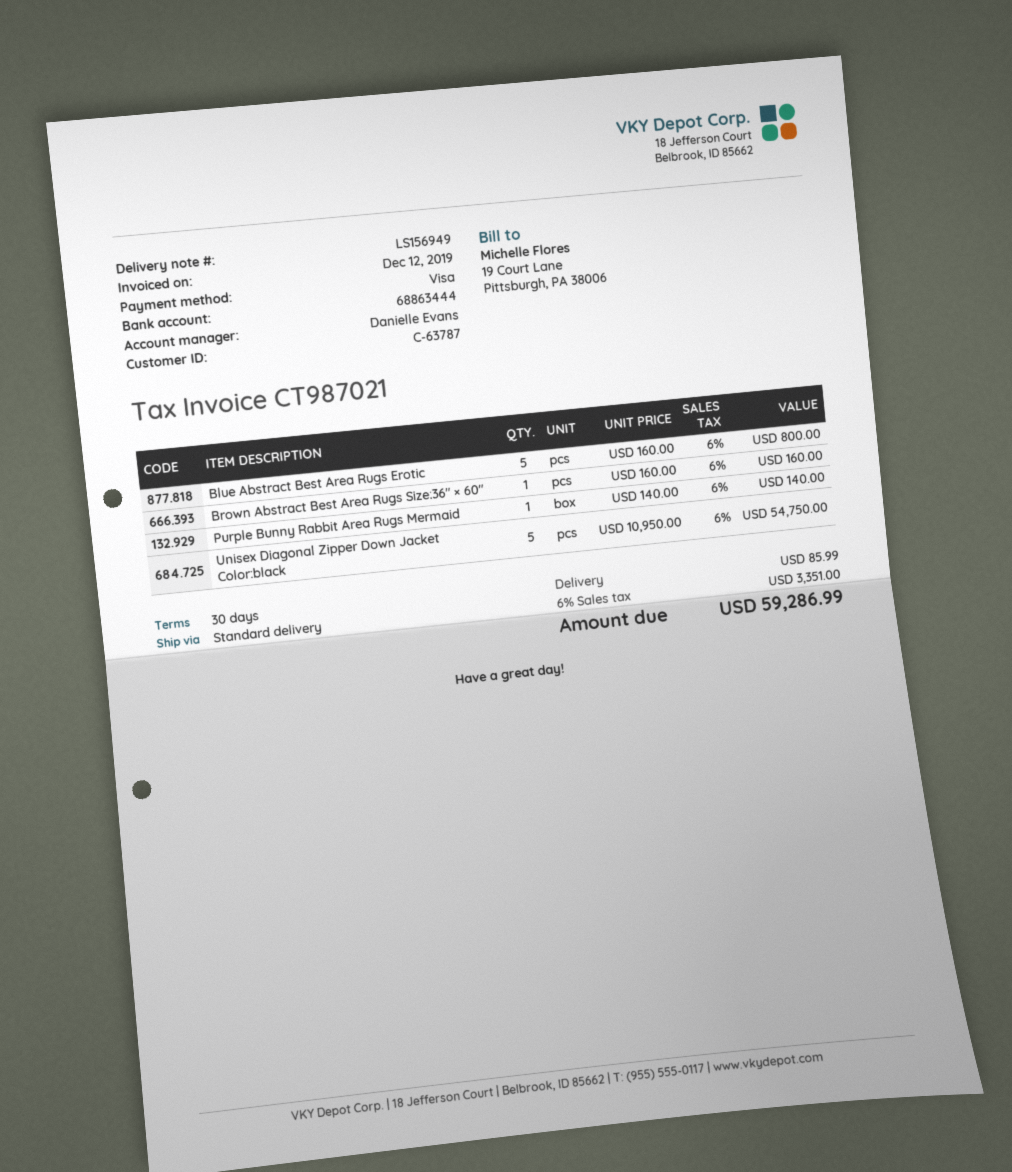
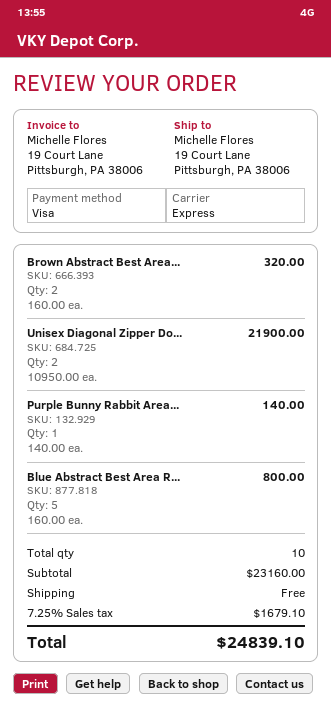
shipping method: standard -> express
Brown Abstract Best Area Rugs Size:36" × 60": 1 x 160.00 = 160.00 -> 2 x 160.00 = 320.00
Unisex Diagonal Zipper Down Jacket Color:black: 5 x 10950.00 = 54750.00 -> 2 x 10950.00 = 21900.00
shipping: 85.99 -> 0.00
tax: 6% = 3351.00 -> 7.25% = 1679.10
total: 59286.99 -> 24839.10

